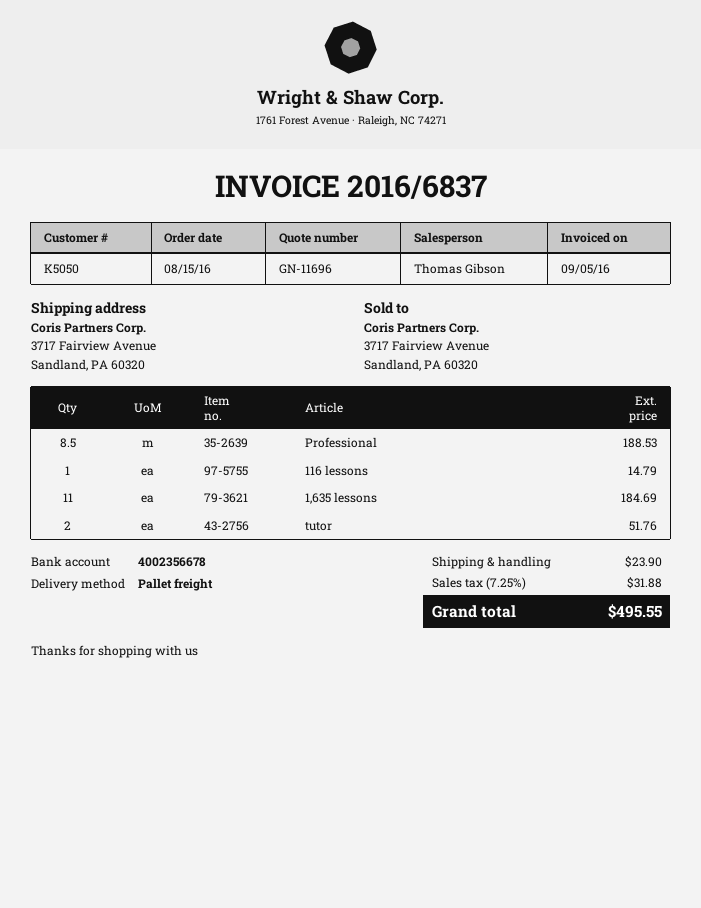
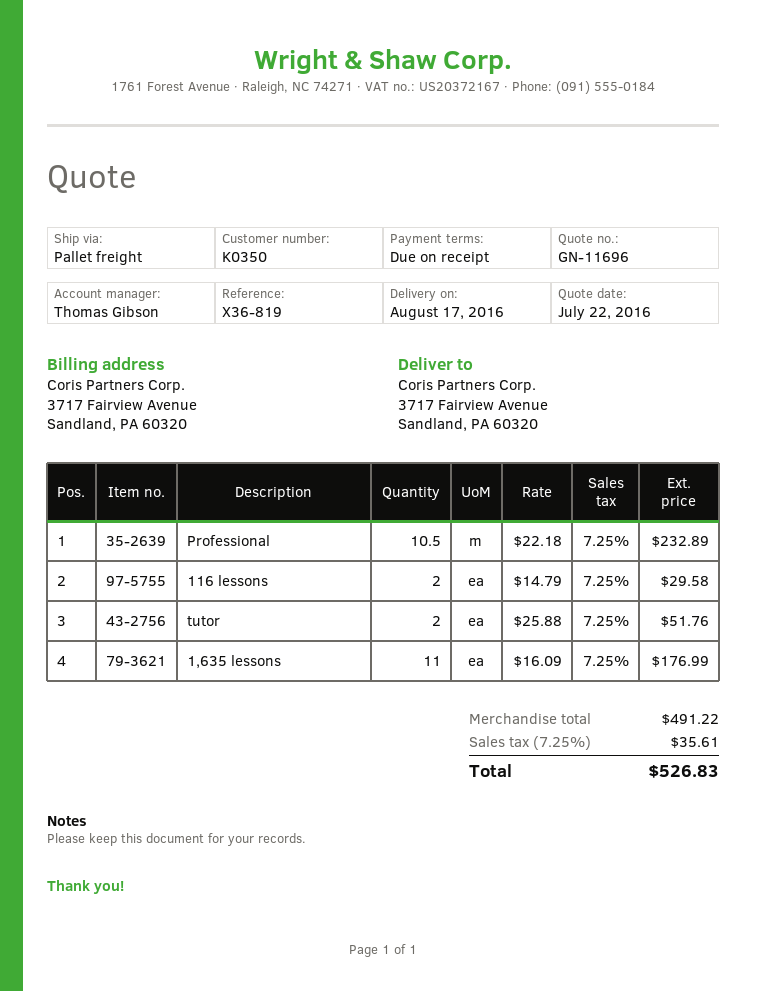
customer number: K5050 -> K0350
Professional: 8.5 for 188.53 -> 10.5 for 232.89
116 lessons: 1 for 14.79 -> 2 for 29.58
1,635 lessons: 11 for 184.69 -> 11 for 176.99
shipping: 23.90 -> none
tax: 7.25% = 31.88 -> 7.25% = 35.61
total: 495.55 -> 526.83

